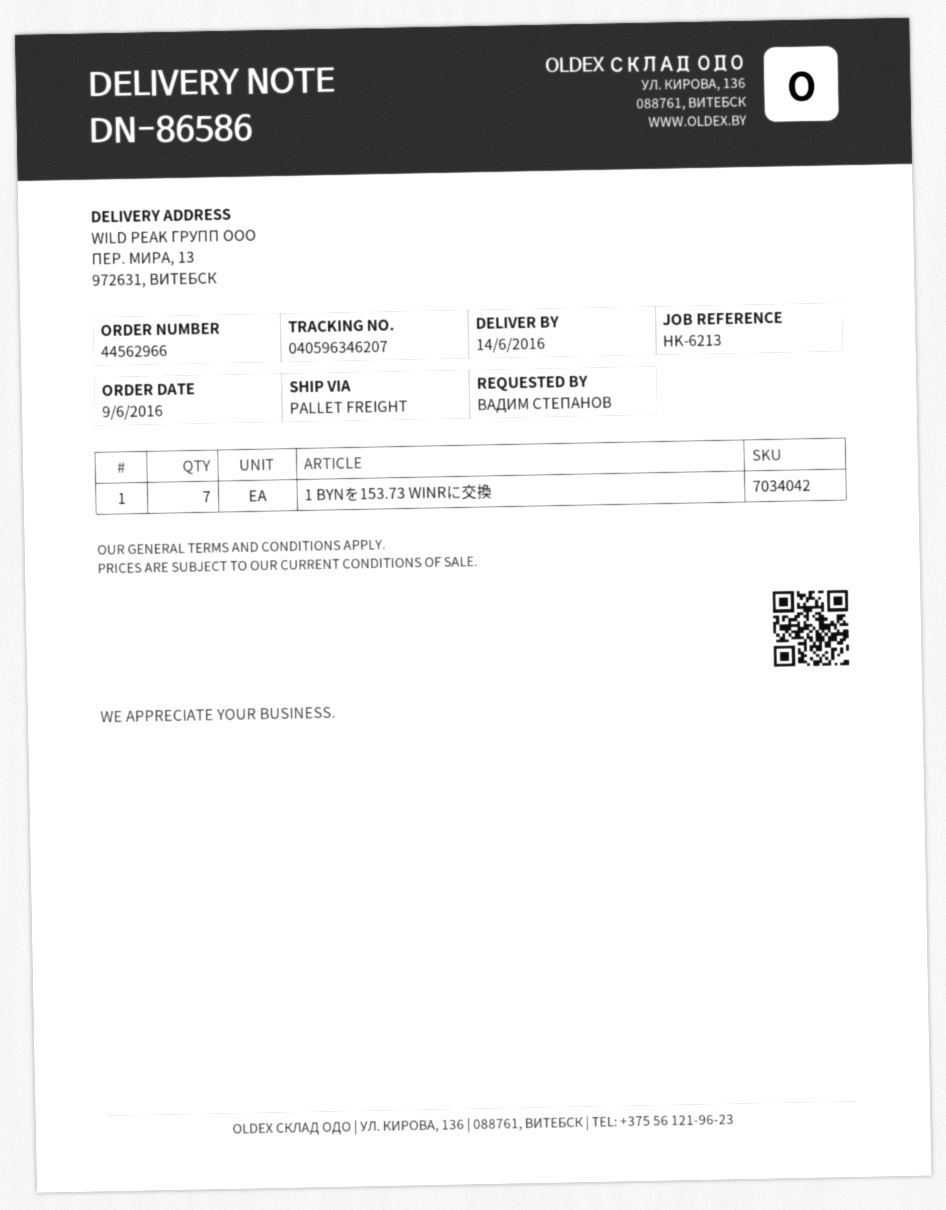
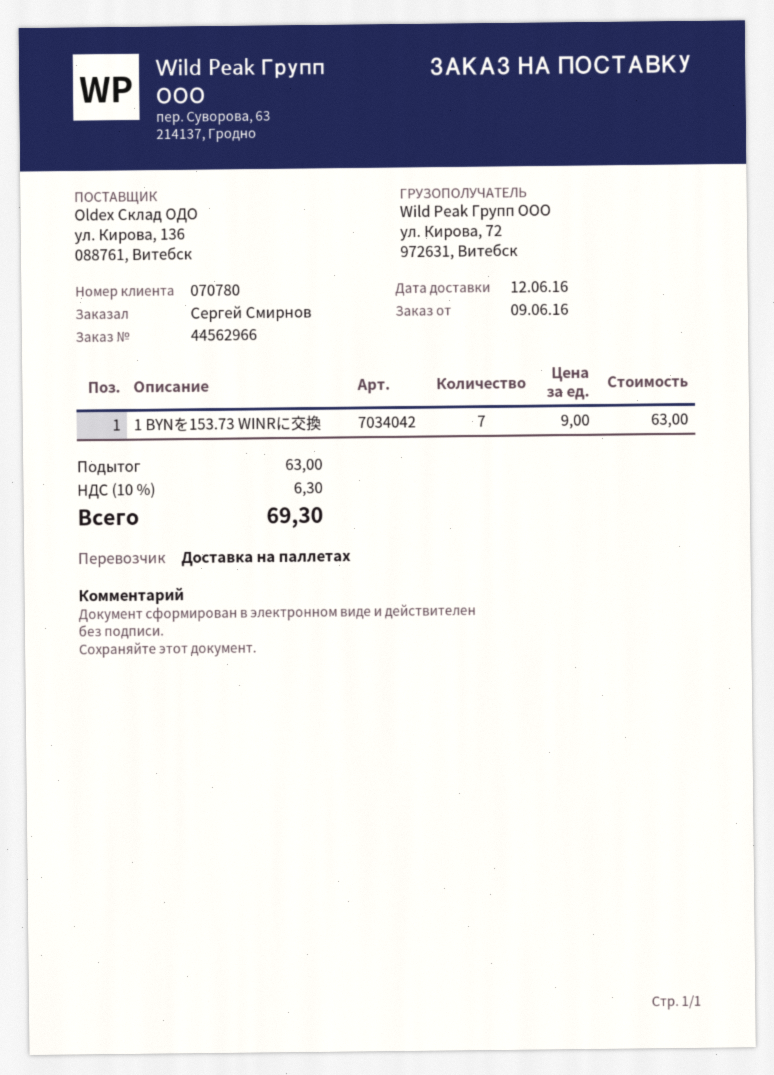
delivery date: 2016-06-14 -> 2016-06-12
ordered by: ВАДИМ СТЕПАНОВ -> Сергей Смирнов
ship to: ПЕР. МИРА, 13, 972631, ВИТЕБСК -> ул. Кирова, 72, 972631, Витебск

